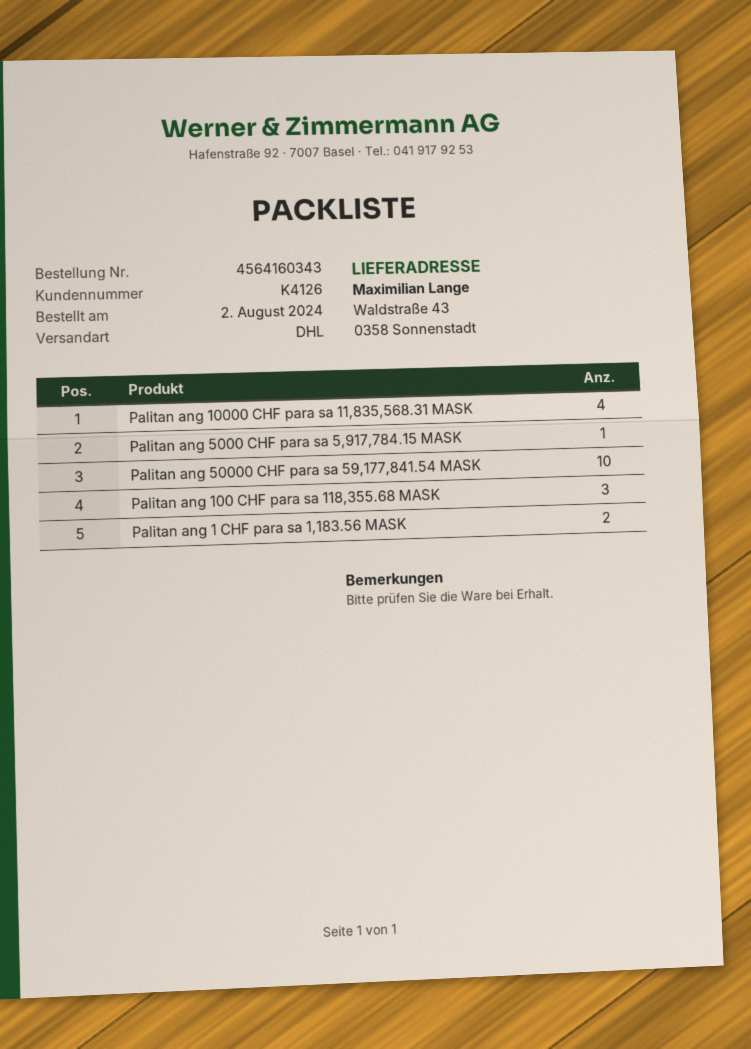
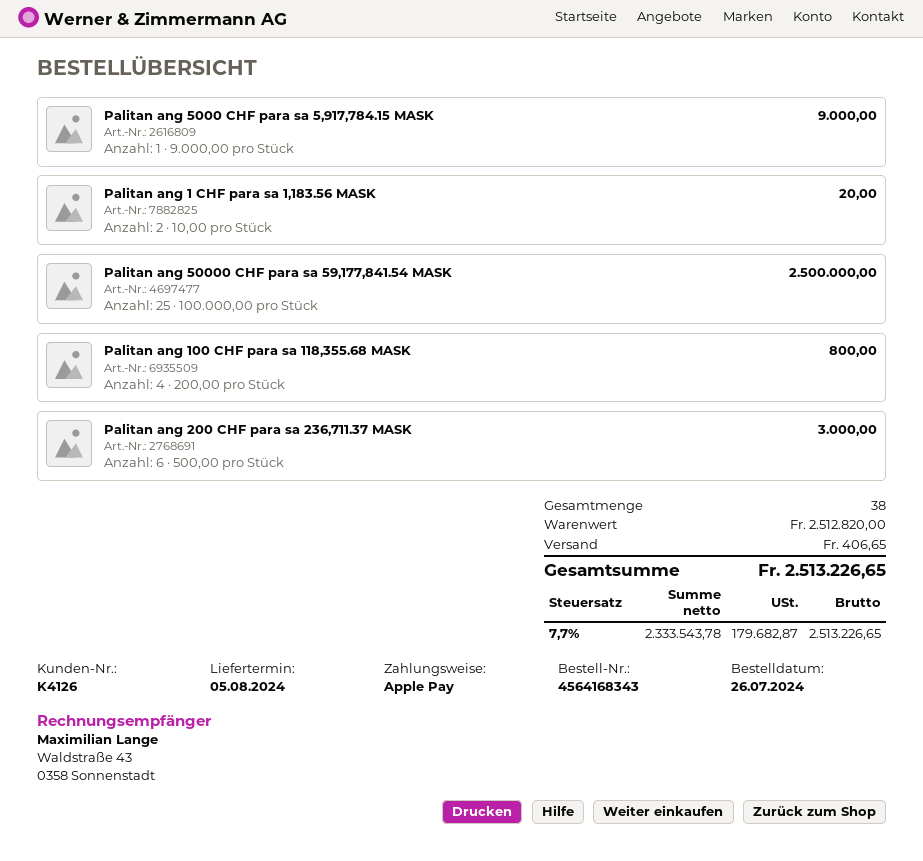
order number: 4564160343 -> 4564168343
order date: 2024-08-02 -> 2024-07-26
Palitan ang 10000 CHF para sa 11,835,568.31 MASK: 4 -> none
Palitan ang 50000 CHF para sa 59,177,841.54 MASK: 10 -> 25
Palitan ang 100 CHF para sa 118,355.68 MASK: 3 -> 4
Palitan ang 200 CHF para sa 236,711.37 MASK: none -> 6

